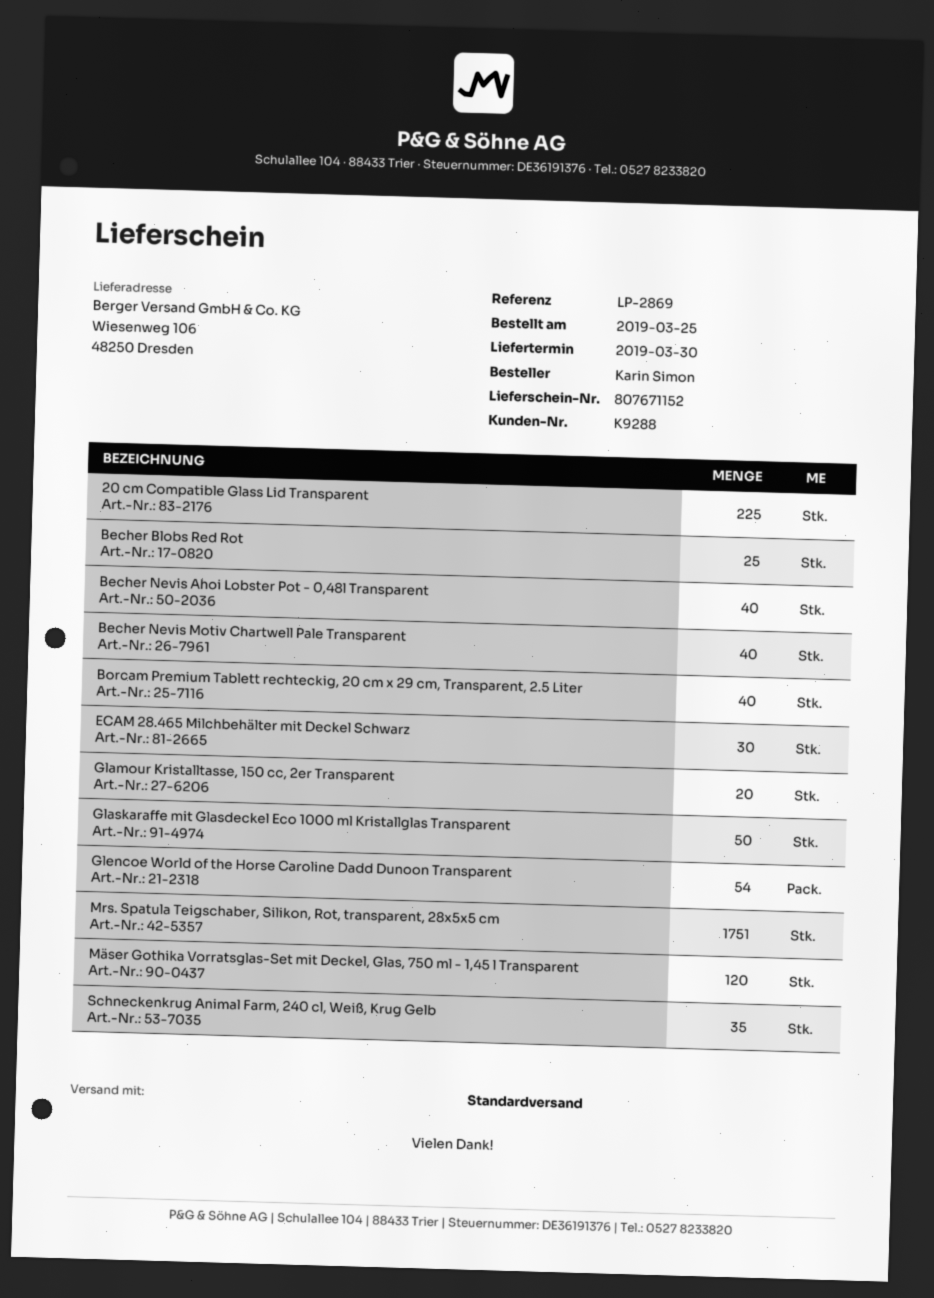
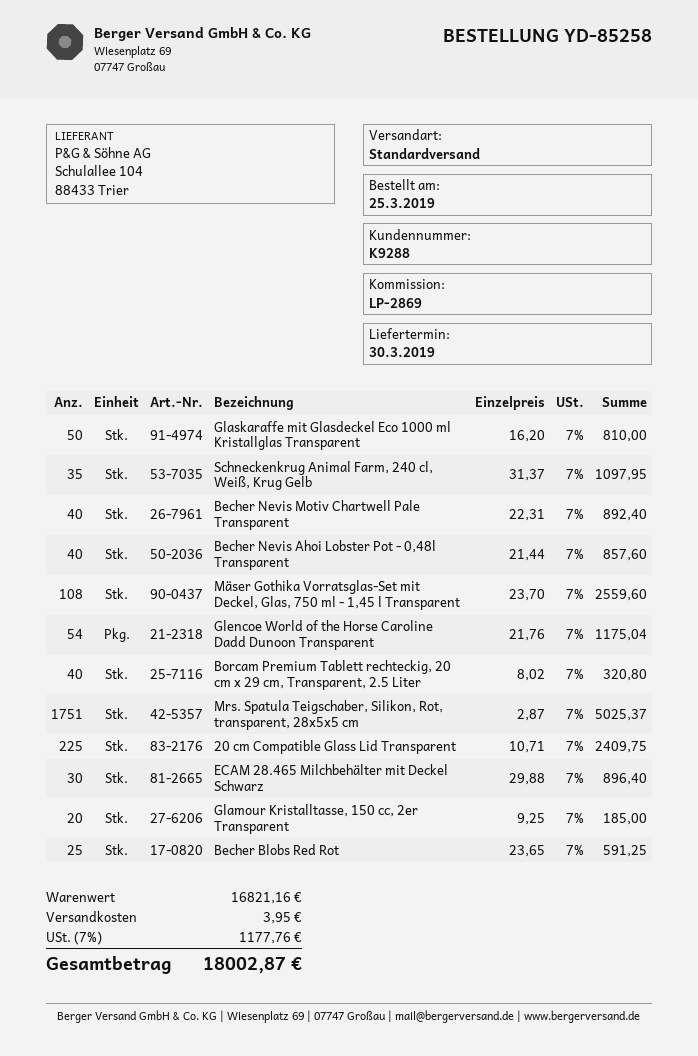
Mäser Gothika Vorratsglas-Set mit Deckel, Glas, 750 ml - 1,45 l Transparent: 120 -> 108

